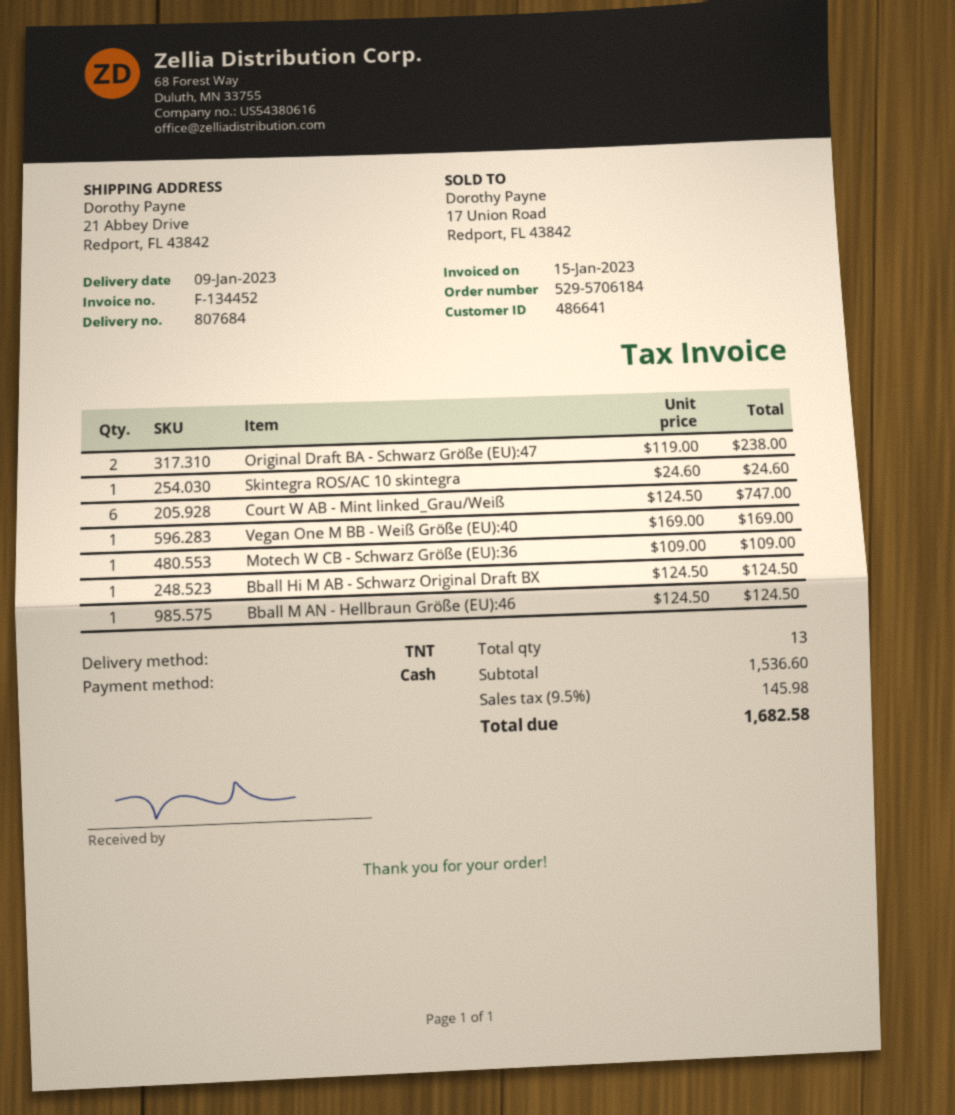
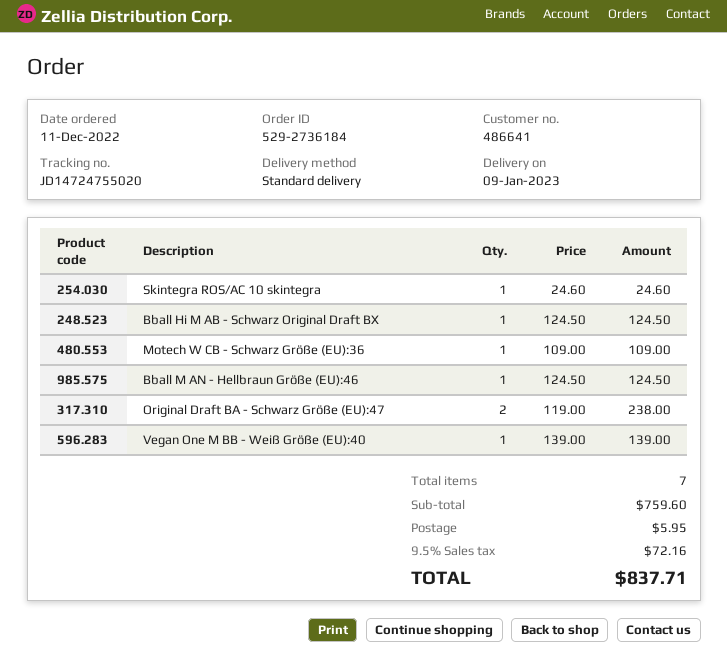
order number: 529-5706184 -> 529-2736184
shipping method: TNT -> standard
Court W AB - Mint linked_Grau/Weiß: 6 x 124.50 = 747.00 -> none
Vegan One M BB - Weiß Größe (EU):40: 1 x 169.00 = 169.00 -> 1 x 139.00 = 139.00
total quantity: 13 -> 7
subtotal: 1536.60 -> 759.60
shipping: none -> 5.95
tax: 9.5% = 145.98 -> 9.5% = 72.16
total: 1682.58 -> 837.71

